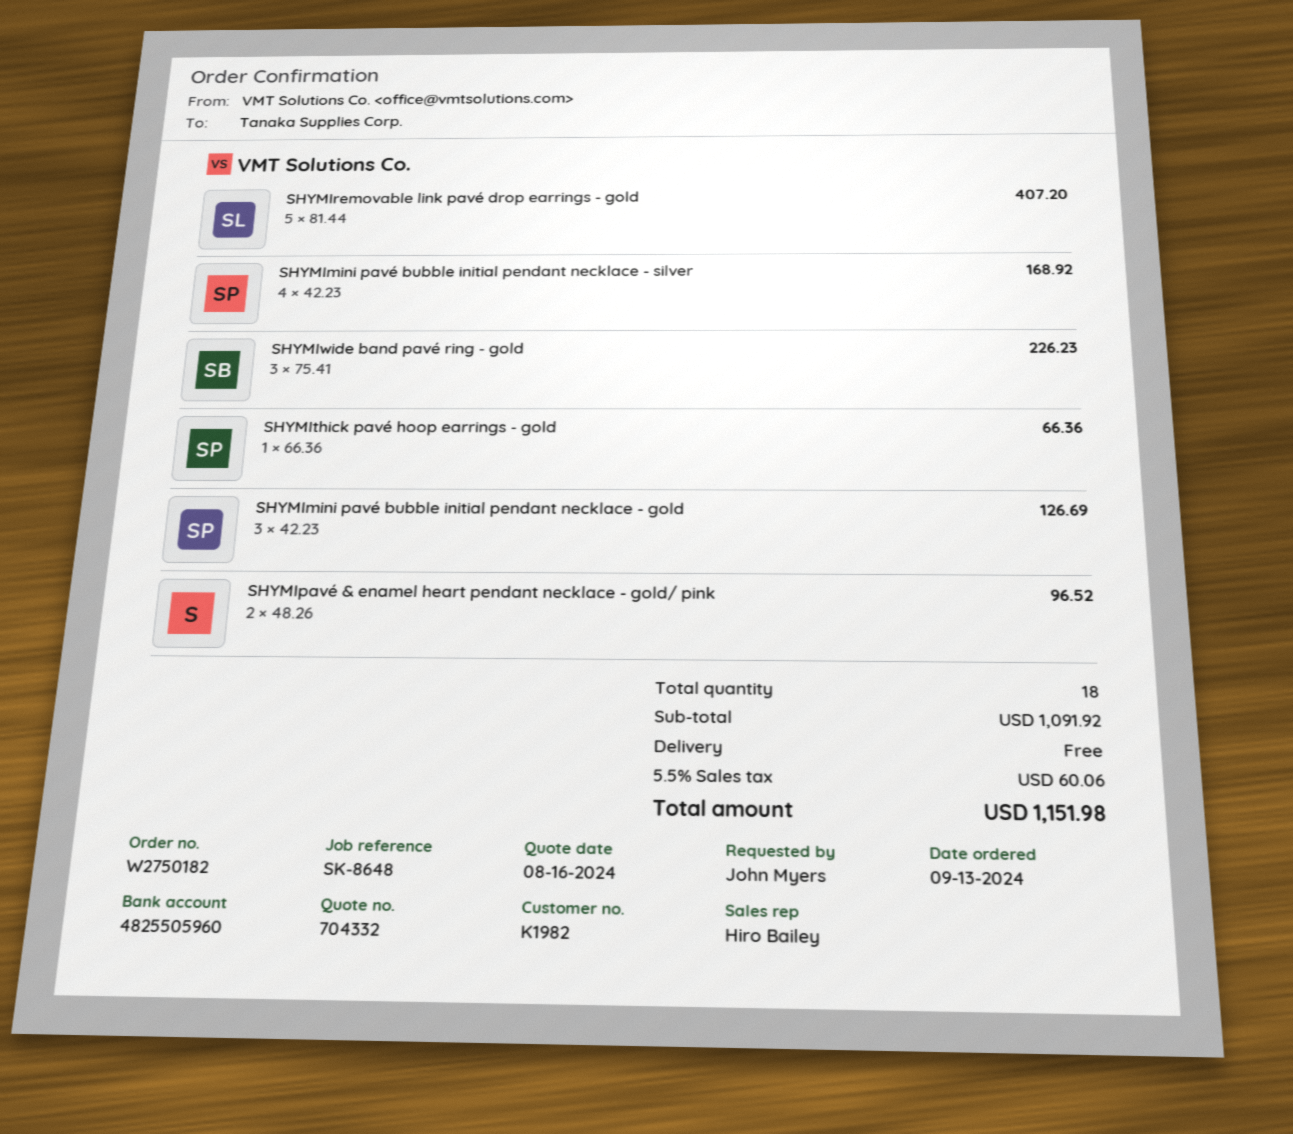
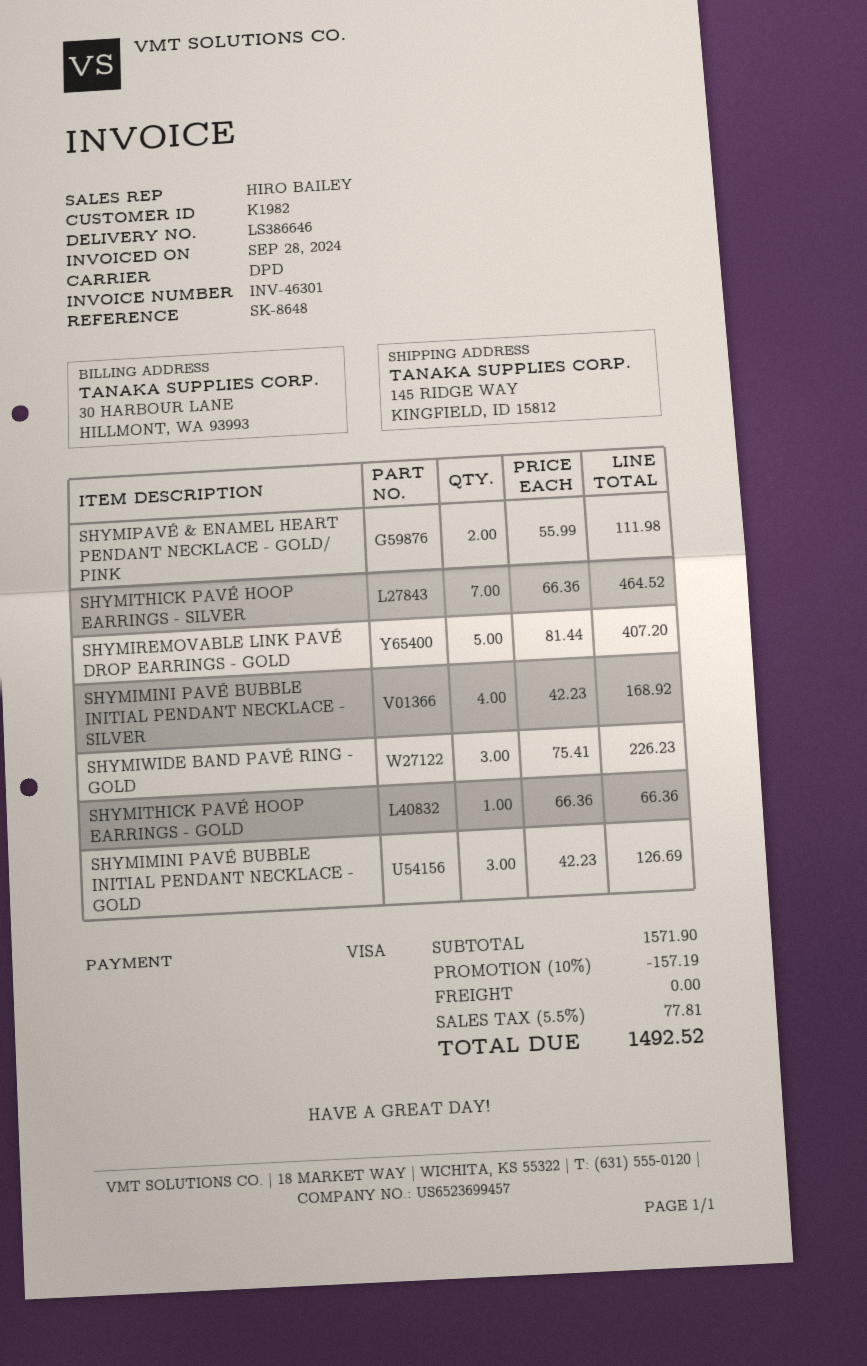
SHYMIpavé & enamel heart pendant necklace - gold/ pink: 2 x 48.26 = 96.52 -> 2 x 55.99 = 111.98
SHYMITHICK PAVÉ HOOP EARRINGS - SILVER: none -> 7 x 66.36 = 464.52
subtotal: 1091.92 -> 1571.90
discount: none -> 10% = 157.19
tax: 5.5% = 60.06 -> 5.5% = 77.81
total: 1151.98 -> 1492.52

